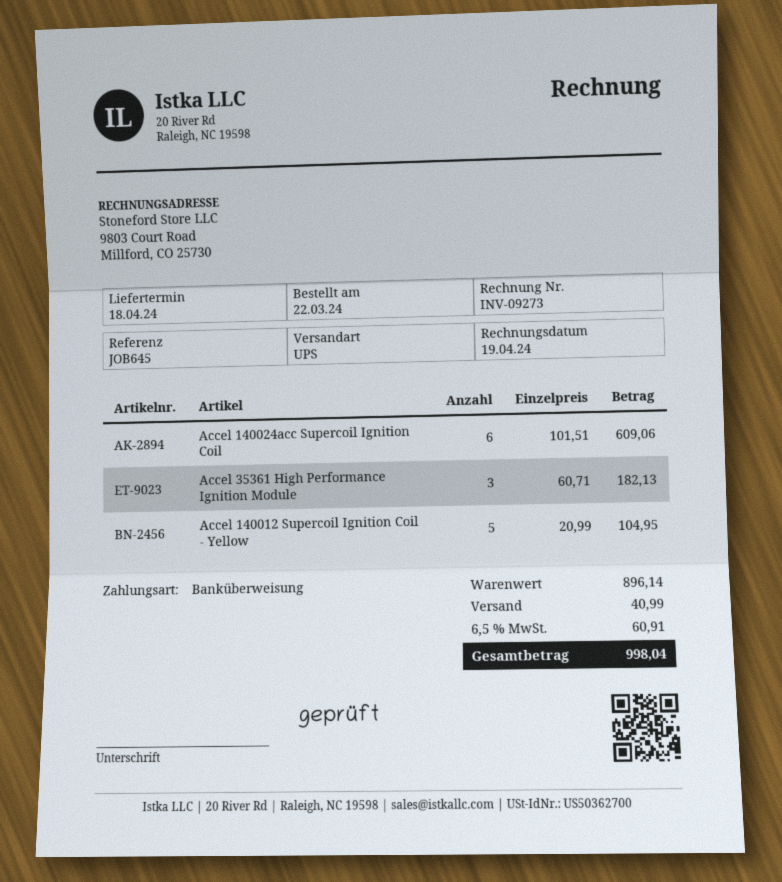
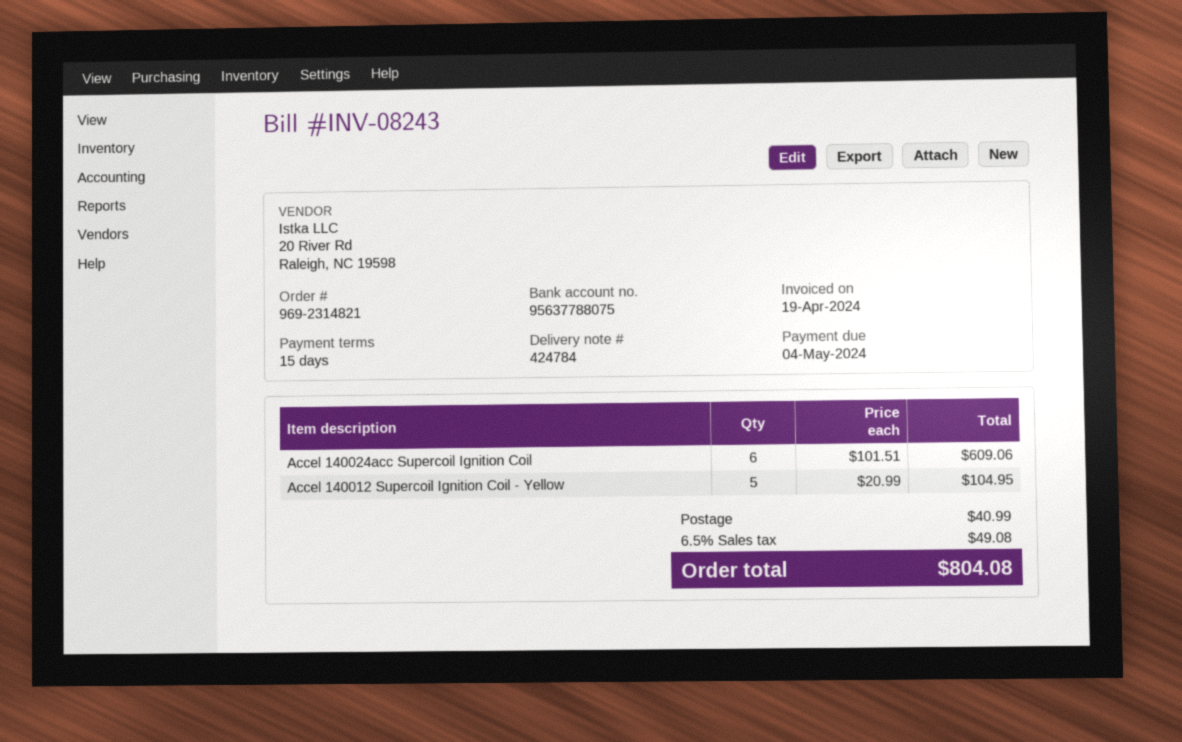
invoice number: INV-09273 -> INV-08243
Accel 35361 High Performance Ignition Module: 3 x 60.71 = 182.13 -> none
tax: 6.5% = 60.91 -> 6.5% = 49.08
total: 998.04 -> 804.08

